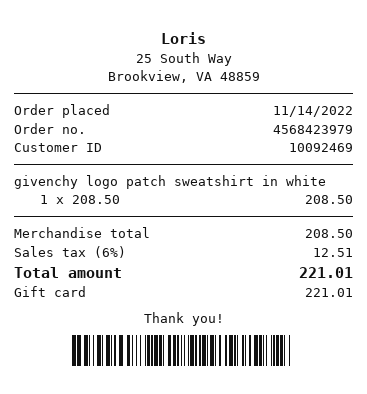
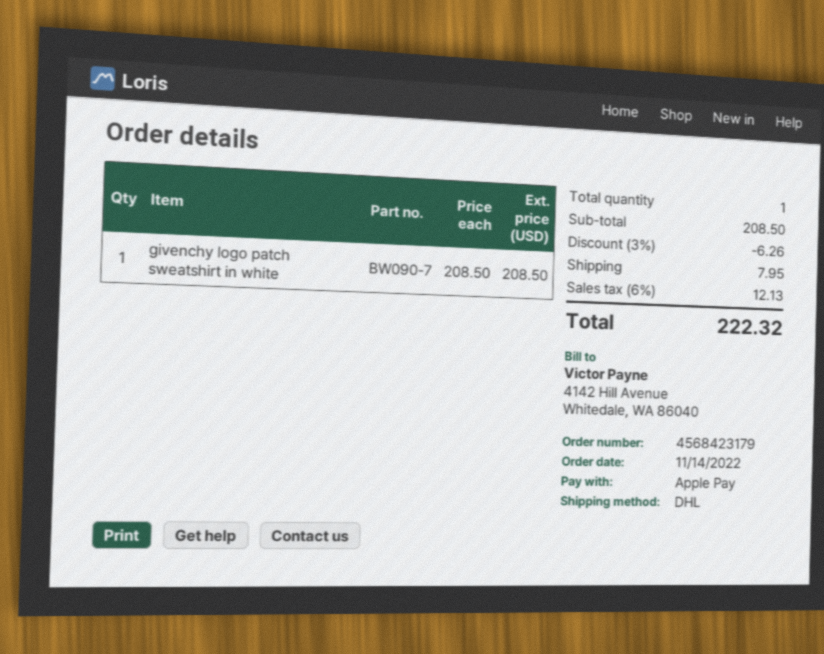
order number: 4568423979 -> 4568423179
payment method: gift card -> Apple Pay
discount: none -> 3% = 6.26
shipping: none -> 7.95
tax: 6% = 12.51 -> 6% = 12.13
total: 221.01 -> 222.32

